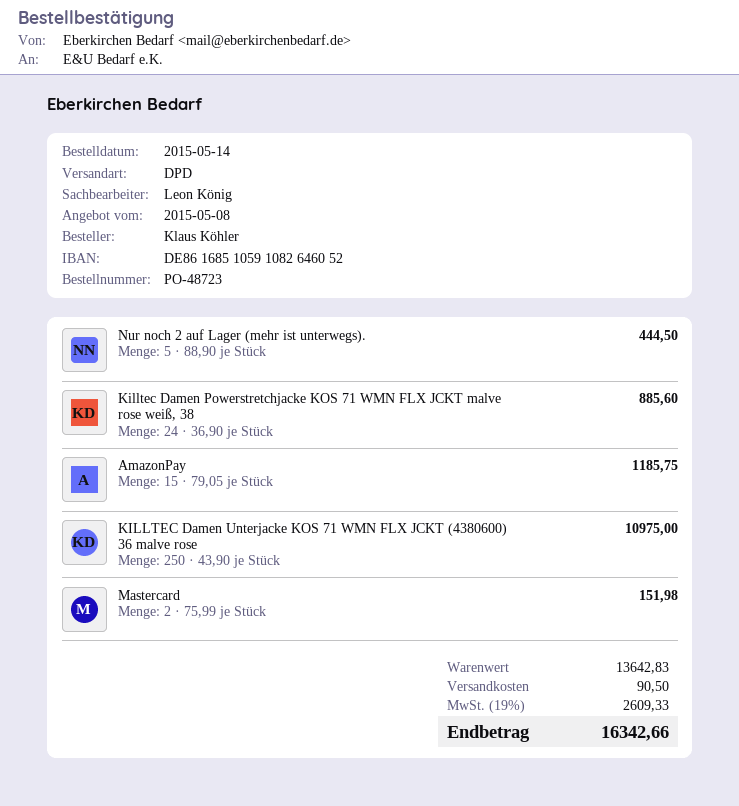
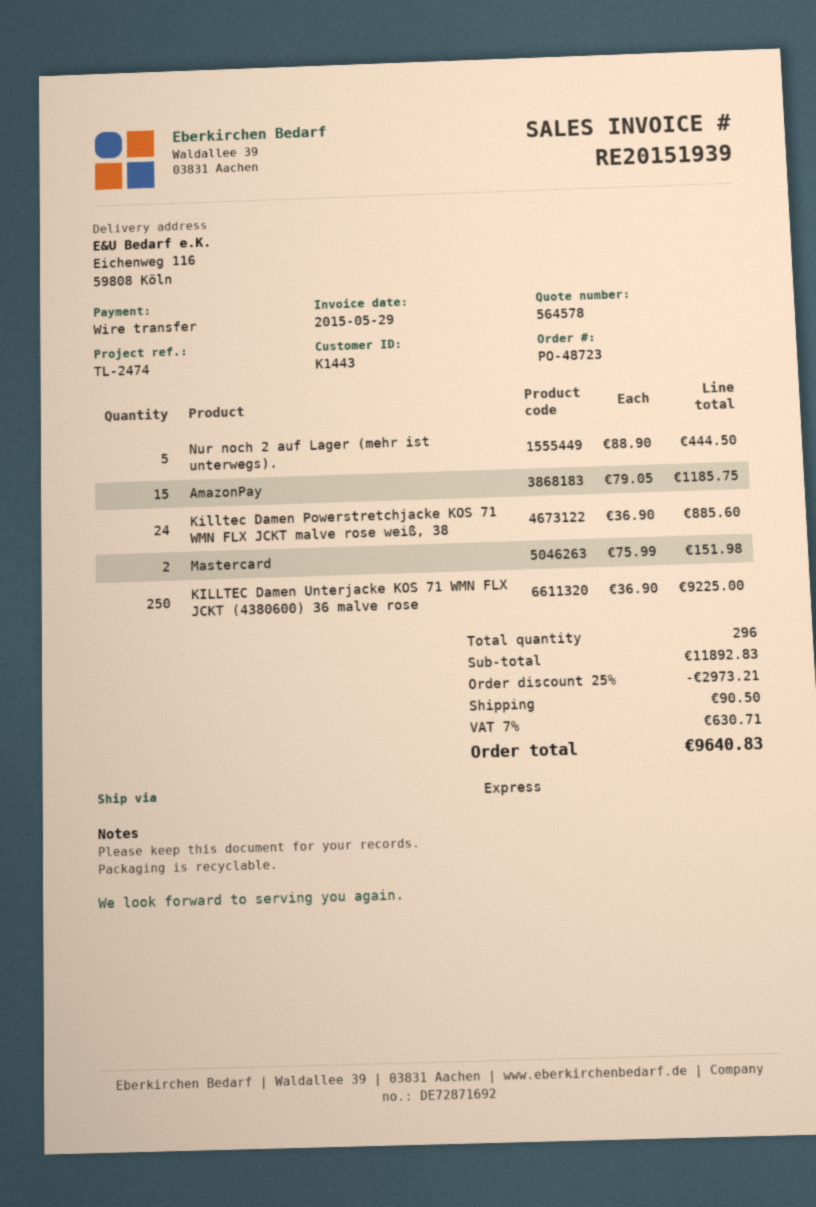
shipping method: DPD -> express
KILLTEC Damen Unterjacke KOS 71 WMN FLX JCKT (4380600) 36 malve rose: 250 x 43.90 = 10975.00 -> 250 x 36.90 = 9225.00
subtotal: 13642.83 -> 11892.83
discount: none -> 25% = 2973.21
tax: 19% = 2609.33 -> 7% = 630.71
total: 16342.66 -> 9640.83

